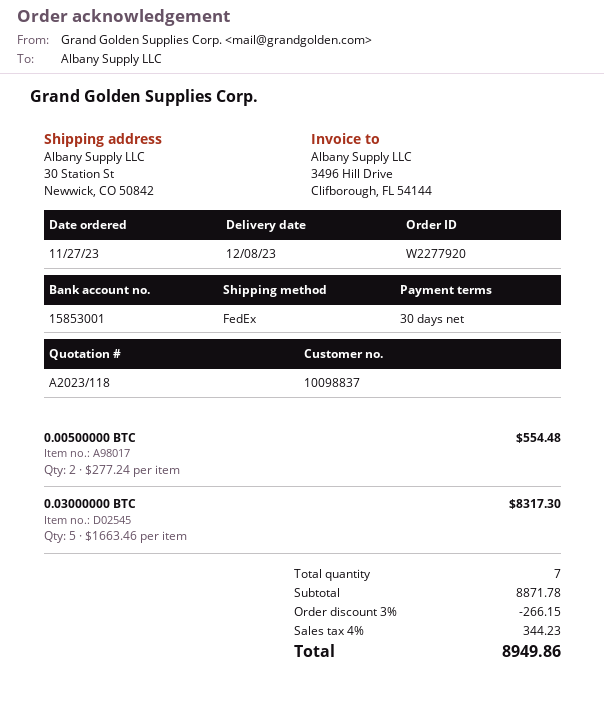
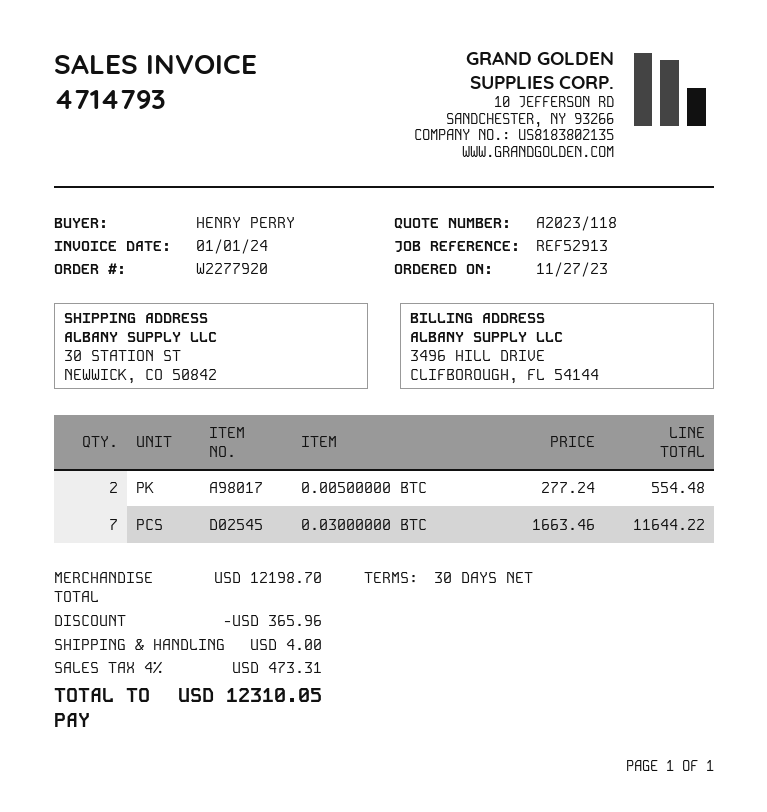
0.03000000 BTC: 5 x 1663.46 = 8317.30 -> 7 x 1663.46 = 11644.22
subtotal: 8871.78 -> 12198.70
discount: 266.15 -> 365.96
shipping: none -> 4.00
tax: 4% = 344.23 -> 4% = 473.31
total: 8949.86 -> 12310.05

